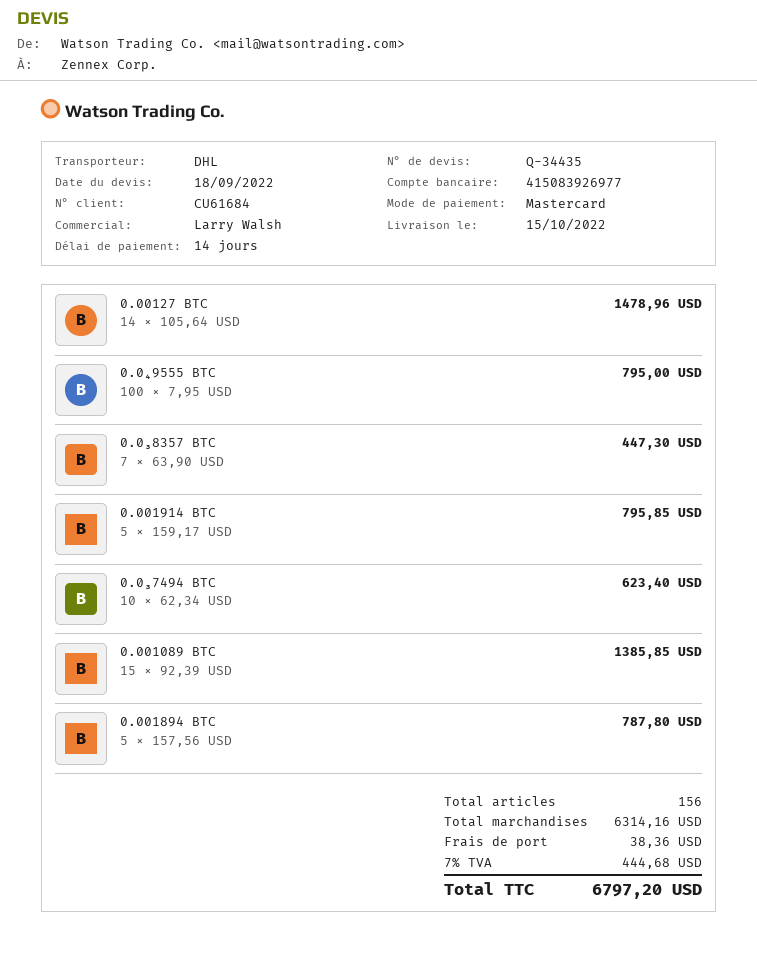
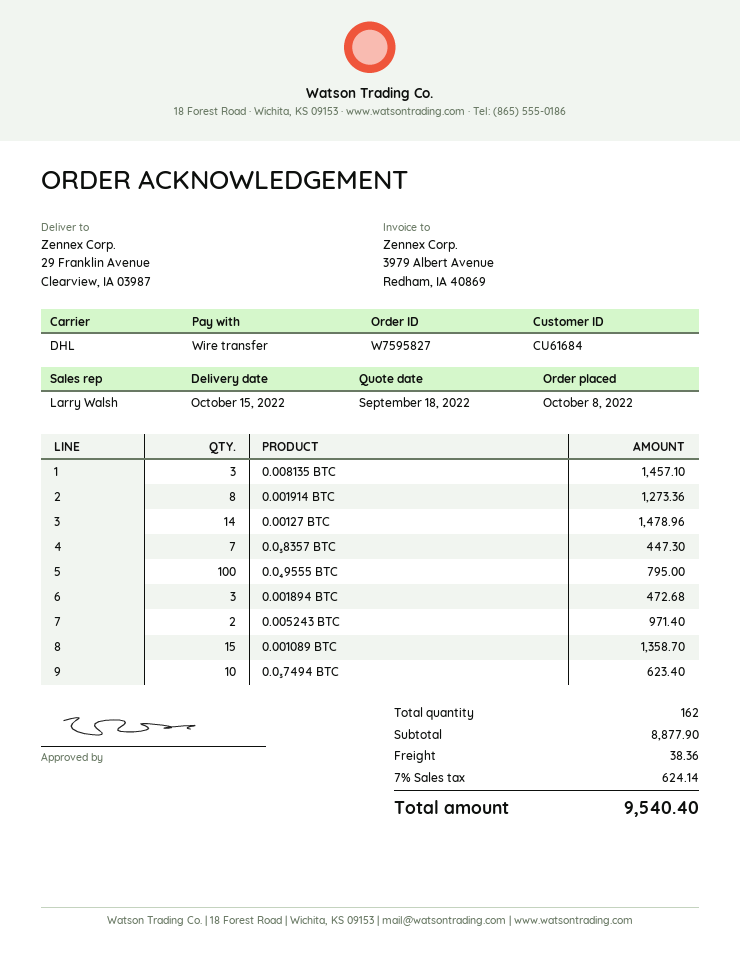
payment method: Mastercard -> bank transfer
0.001914 BTC: 5 for 795.85 -> 8 for 1273.36
0.001089 BTC: 15 for 1385.85 -> 15 for 1358.70
0.001894 BTC: 5 for 787.80 -> 3 for 472.68
0.008135 BTC: none -> 3 for 1457.10
0.005243 BTC: none -> 2 for 971.40
total quantity: 156 -> 162
subtotal: 6314.16 -> 8877.90
tax: 7% = 444.68 -> 7% = 624.14
total: 6797.20 -> 9540.40

